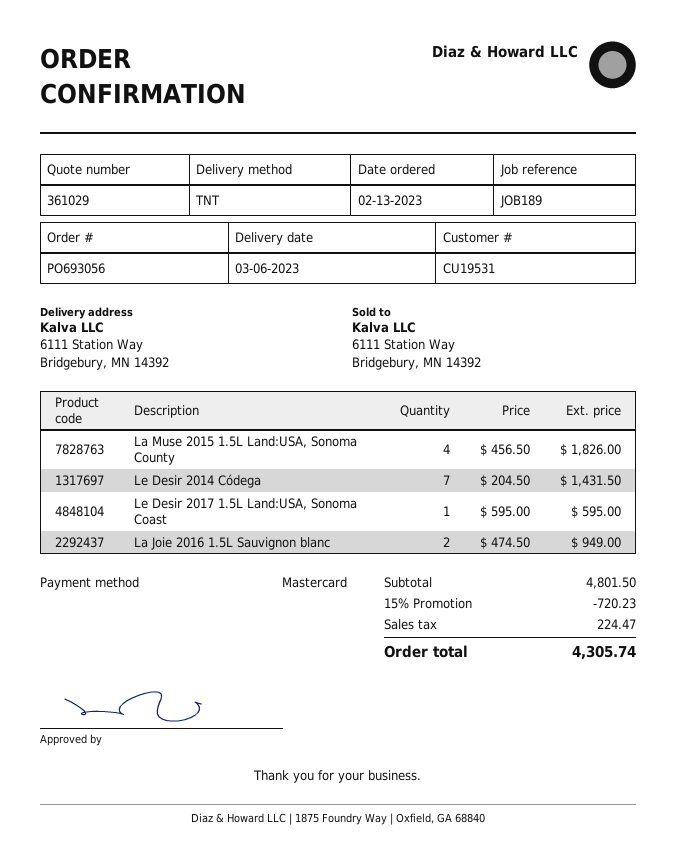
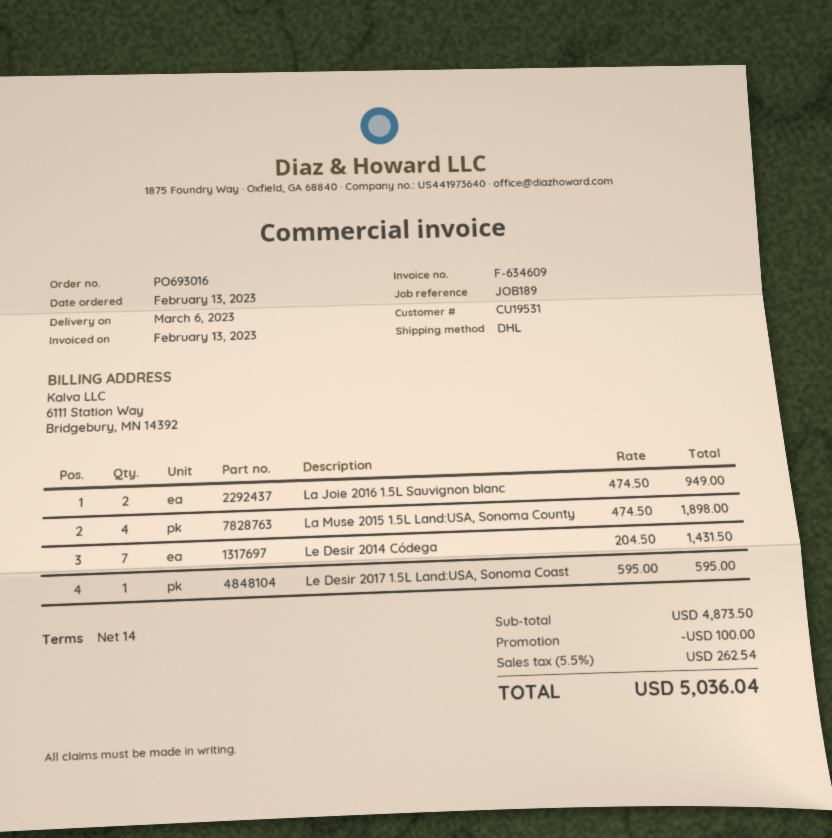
order number: PO693056 -> PO693016
shipping method: TNT -> DHL
La Muse 2015 1.5L Land:USA, Sonoma County: 4 x 456.50 = 1826.00 -> 4 x 474.50 = 1898.00
subtotal: 4801.50 -> 4873.50
discount: 720.23 -> 100.00
tax: 224.47 -> 262.54
total: 4305.74 -> 5036.04

